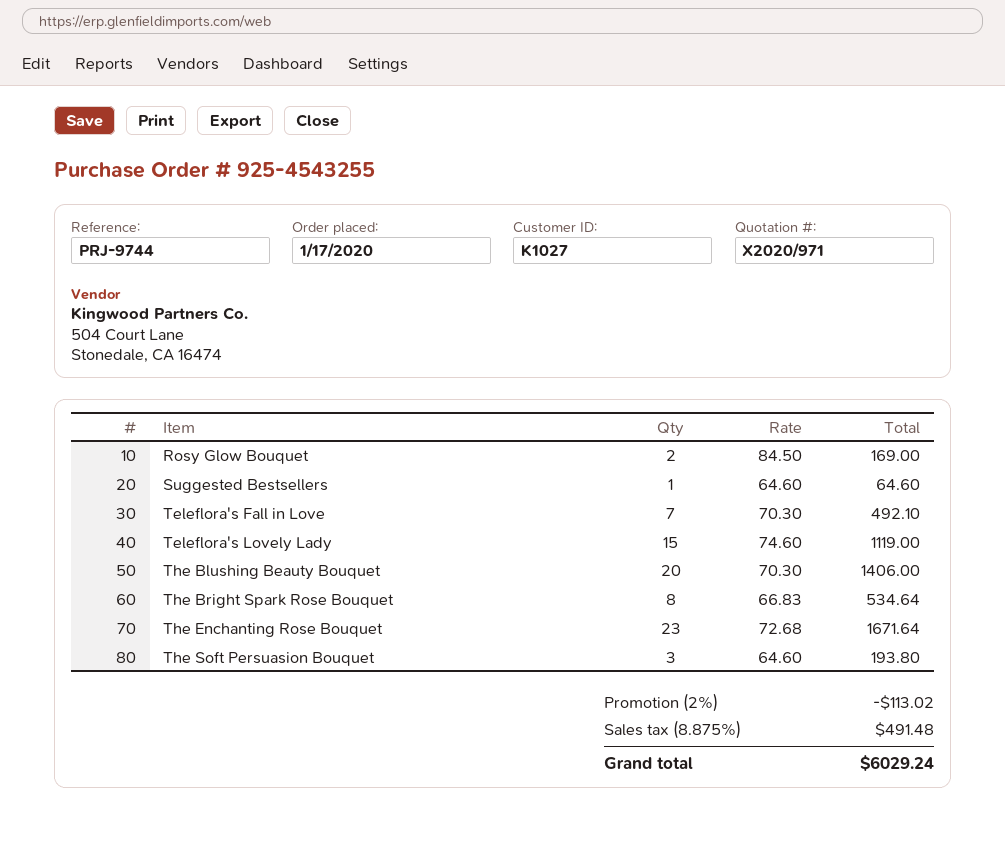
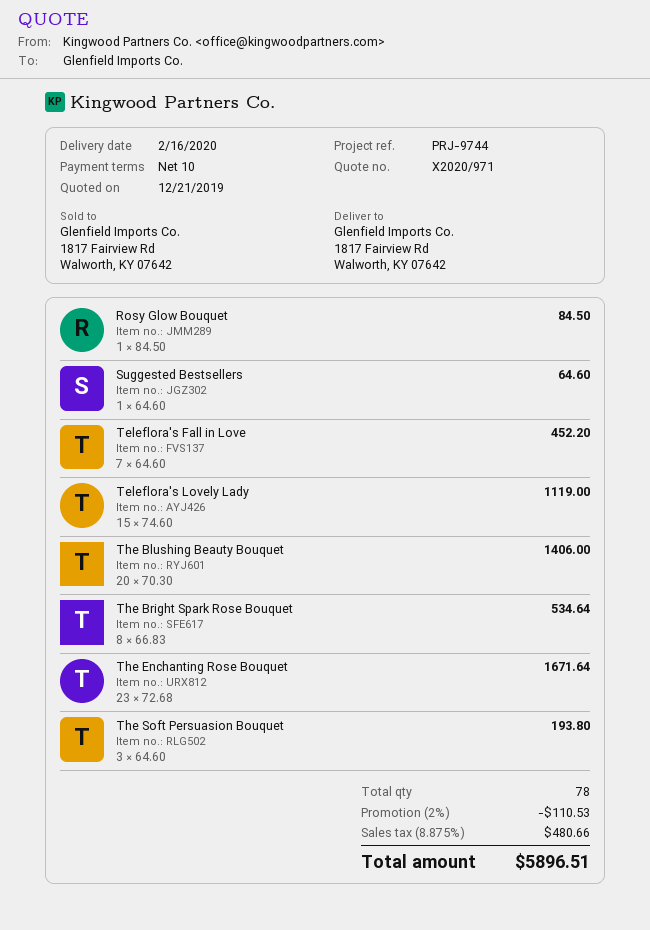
Rosy Glow Bouquet: 2 x 84.50 = 169.00 -> 1 x 84.50 = 84.50
Teleflora's Fall in Love: 7 x 70.30 = 492.10 -> 7 x 64.60 = 452.20
discount: 2% = 113.02 -> 2% = 110.53
tax: 8.875% = 491.48 -> 8.875% = 480.66
total: 6029.24 -> 5896.51

